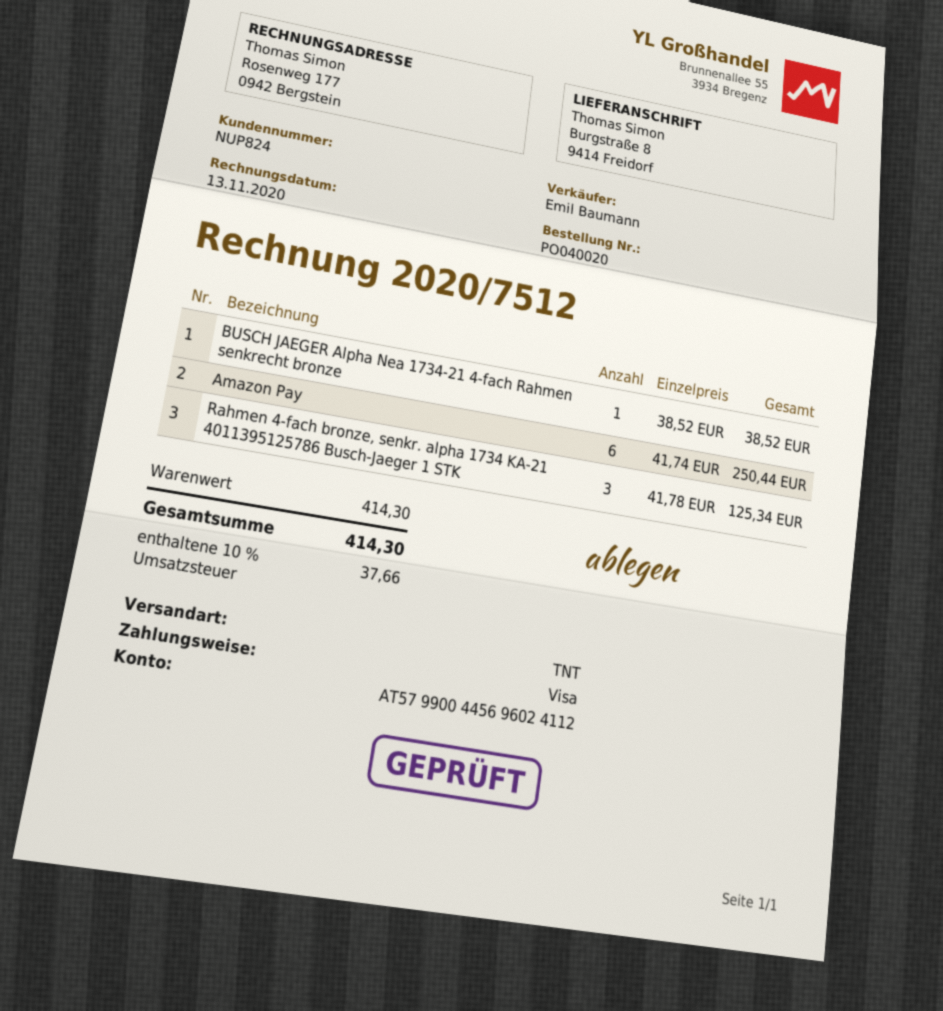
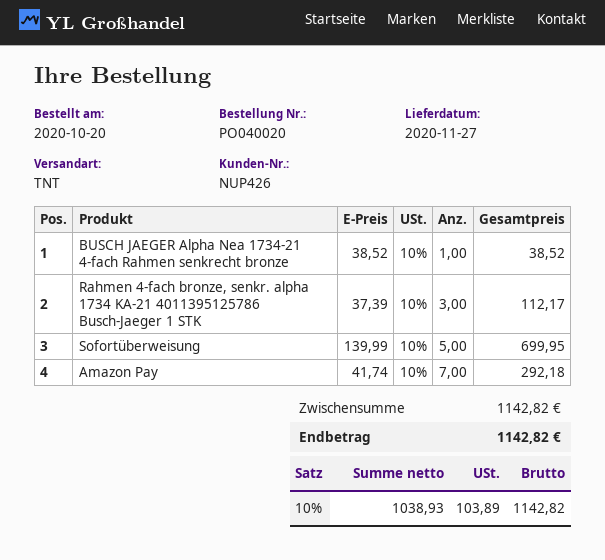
customer number: NUP824 -> NUP426
Amazon Pay: 6 x 41.74 = 250.44 -> 7 x 41.74 = 292.18
Rahmen 4-fach bronze, senkr. alpha 1734 KA-21 4011395125786 Busch-Jaeger 1 STK: 3 x 41.78 = 125.34 -> 3 x 37.39 = 112.17
Sofortüberweisung: none -> 5 x 139.99 = 699.95
subtotal: 414.30 -> 1142.82
tax: 10% = 37.66 -> 10% = 103.89
total: 414.30 -> 1142.82

